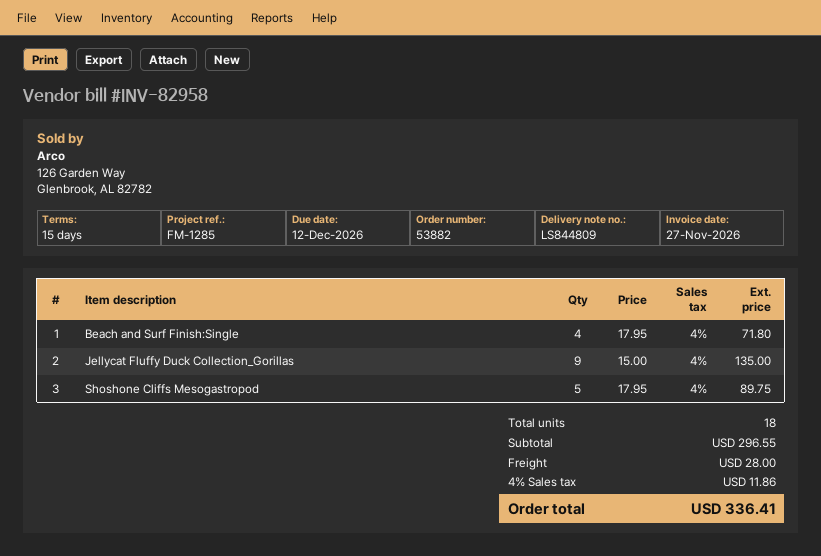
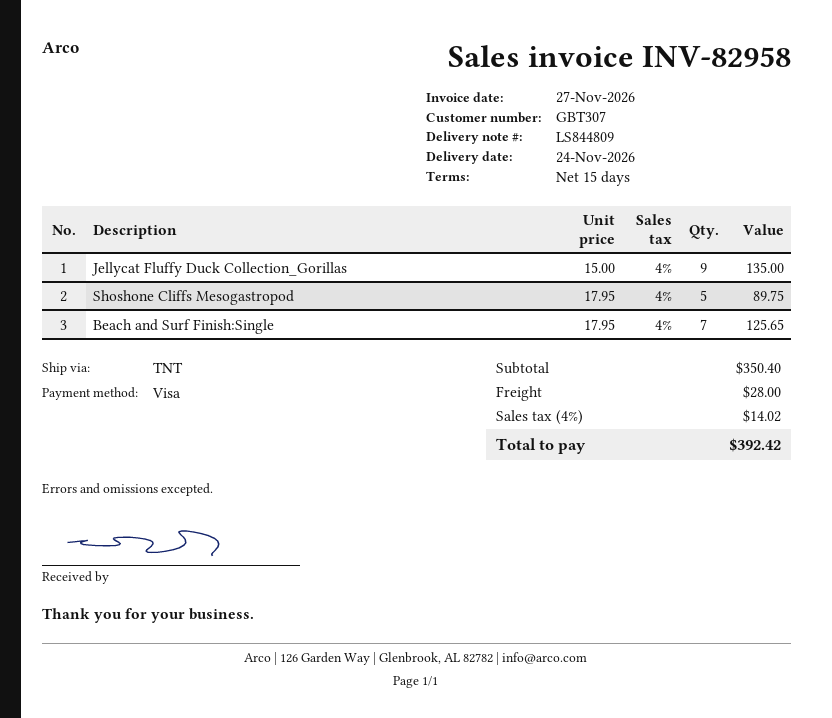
Beach and Surf Finish:Single: 4 x 17.95 = 71.80 -> 7 x 17.95 = 125.65
subtotal: 296.55 -> 350.40
tax: 4% = 11.86 -> 4% = 14.02
total: 336.41 -> 392.42

